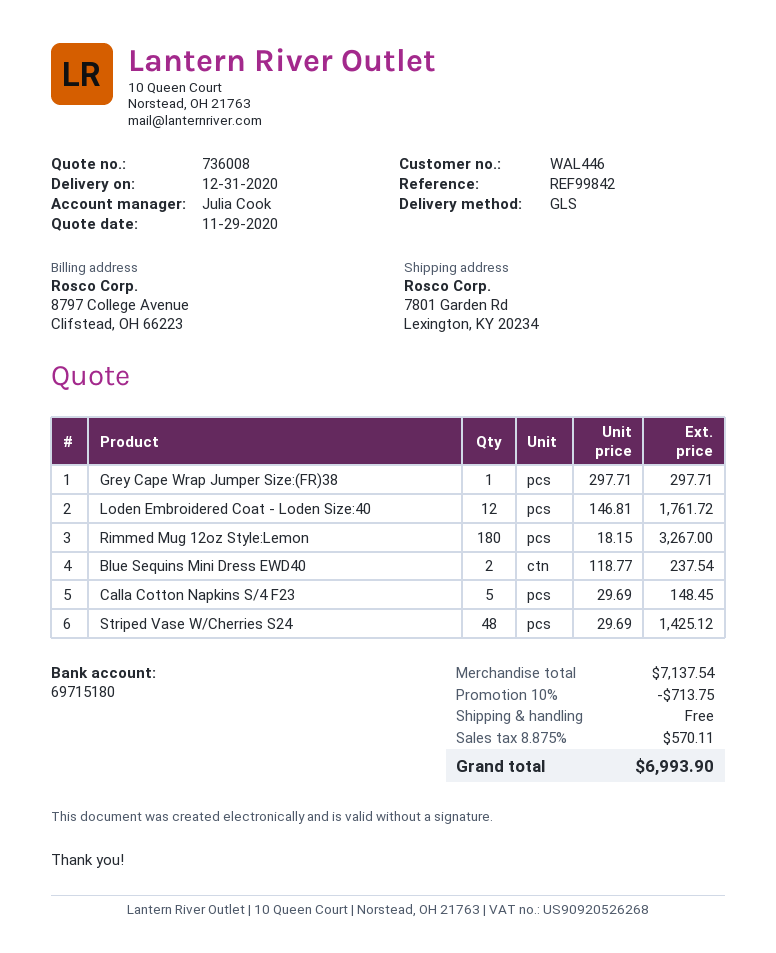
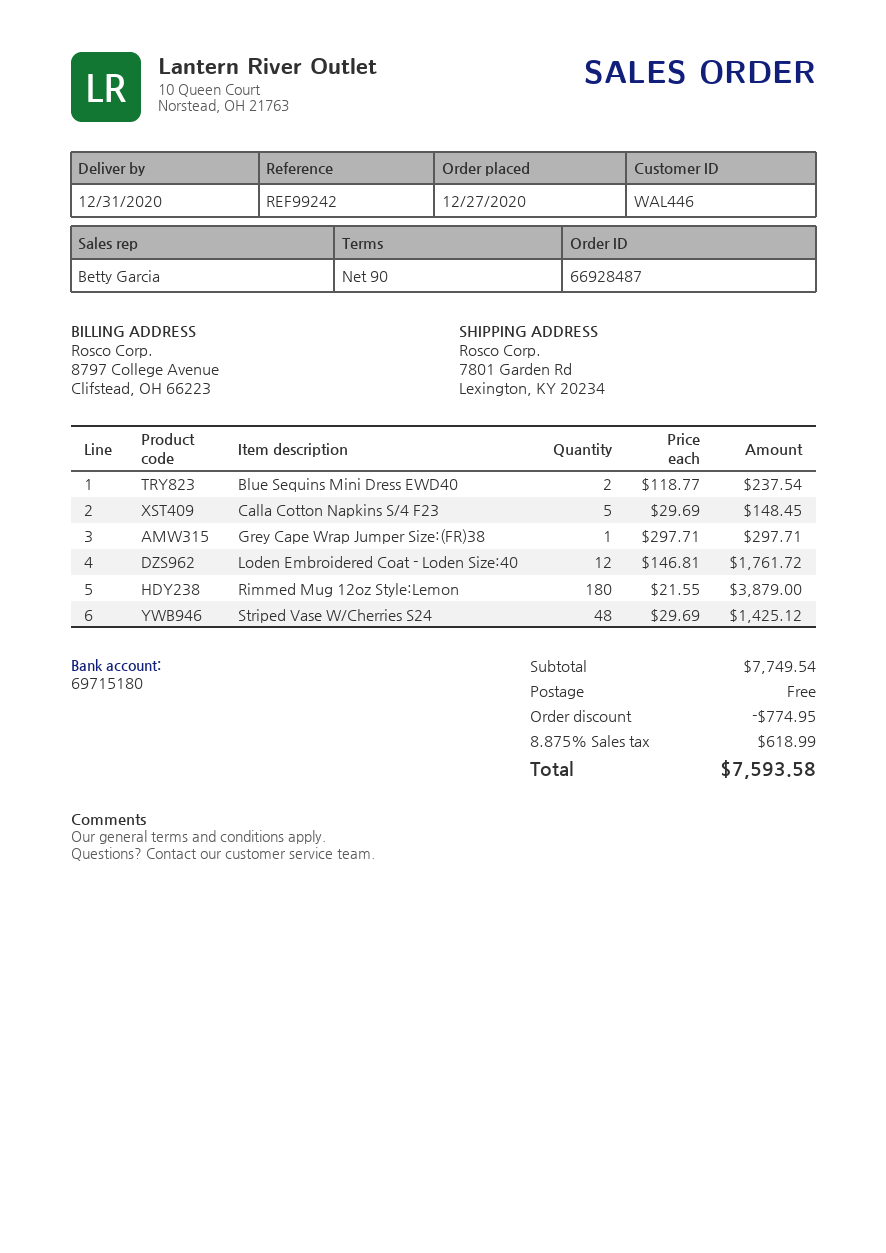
reference: REF99842 -> REF99242
sales rep: Julia Cook -> Betty Garcia
Rimmed Mug 12oz Style:Lemon: 180 x 18.15 = 3267.00 -> 180 x 21.55 = 3879.00
subtotal: 7137.54 -> 7749.54
discount: 713.75 -> 774.95
tax: 8.875% = 570.11 -> 8.875% = 618.99
total: 6993.90 -> 7593.58

